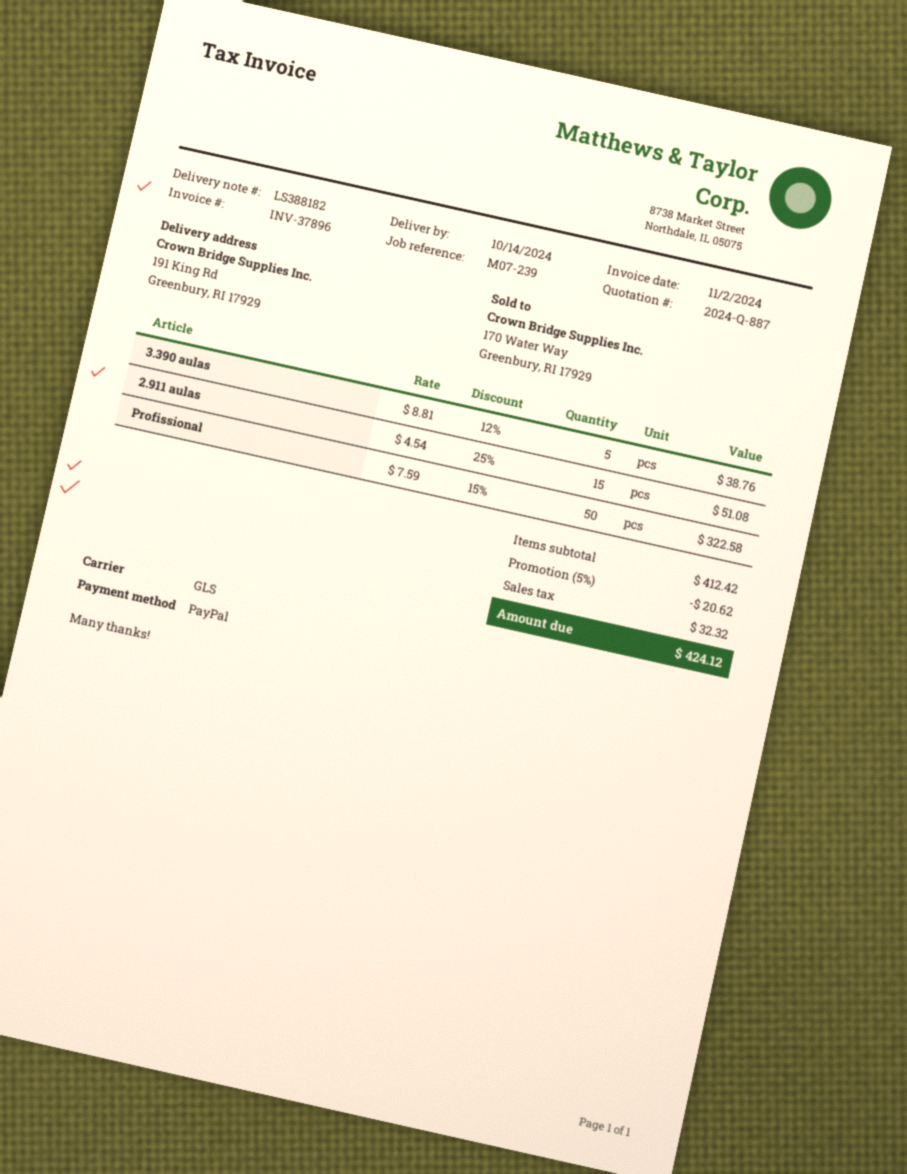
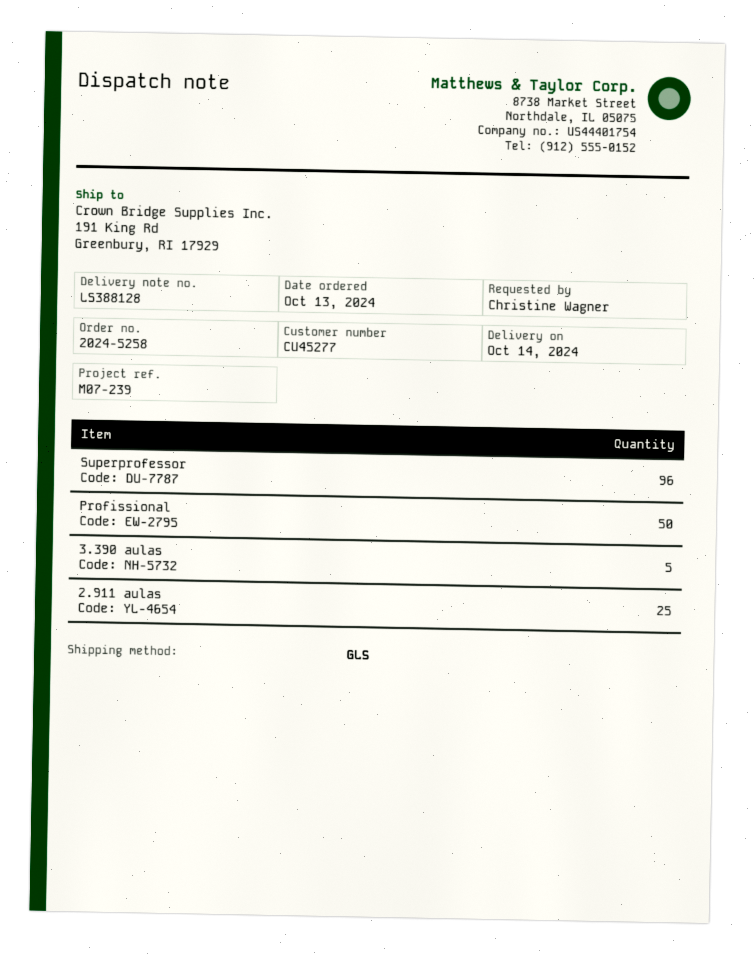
delivery note number: LS388182 -> LS388128
2.911 aulas: 15 -> 25
Superprofessor: none -> 96

